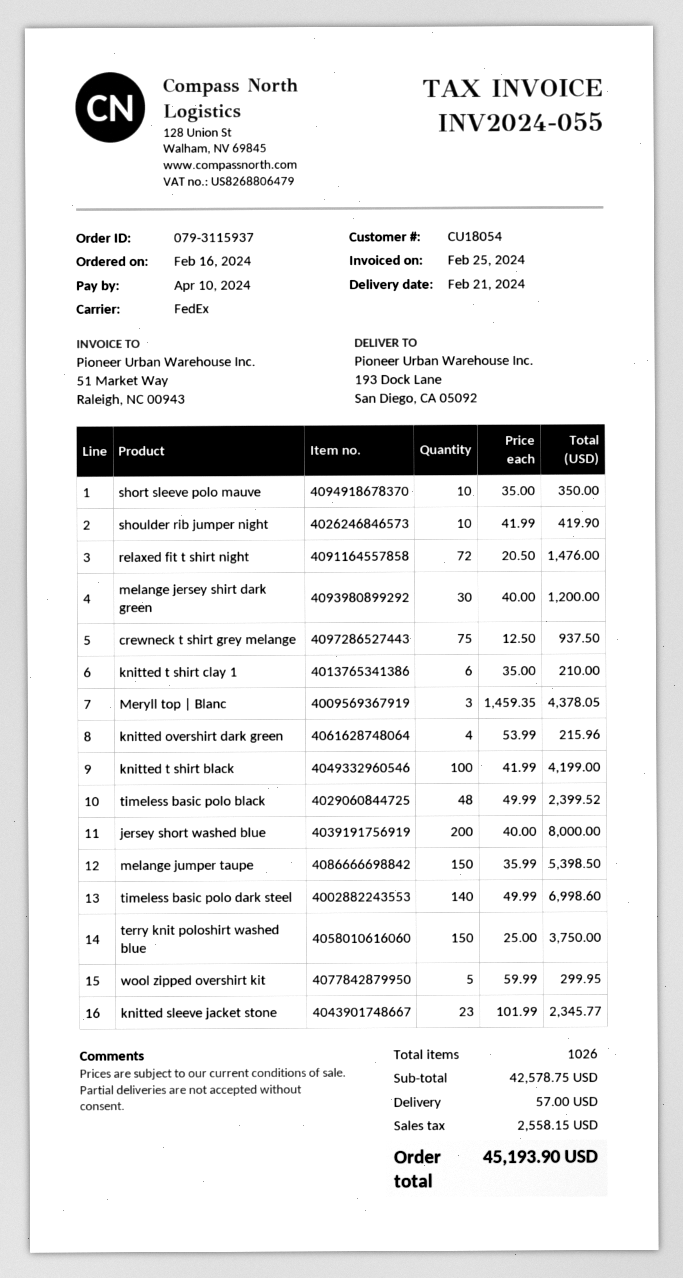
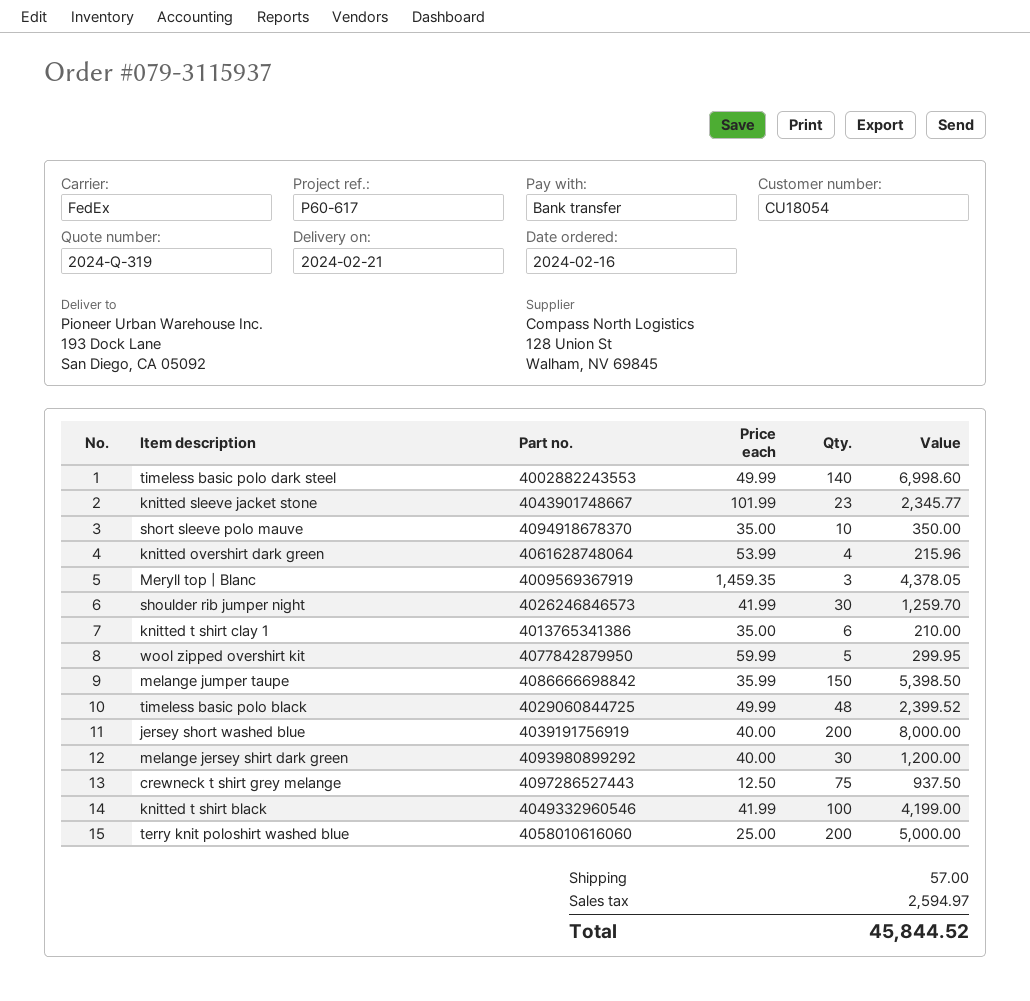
shoulder rib jumper night: 10 x 41.99 = 419.90 -> 30 x 41.99 = 1259.70
relaxed fit t shirt night: 72 x 20.50 = 1476.00 -> none
terry knit poloshirt washed blue: 150 x 25.00 = 3750.00 -> 200 x 25.00 = 5000.00
tax: 2558.15 -> 2594.97
total: 45193.90 -> 45844.52

